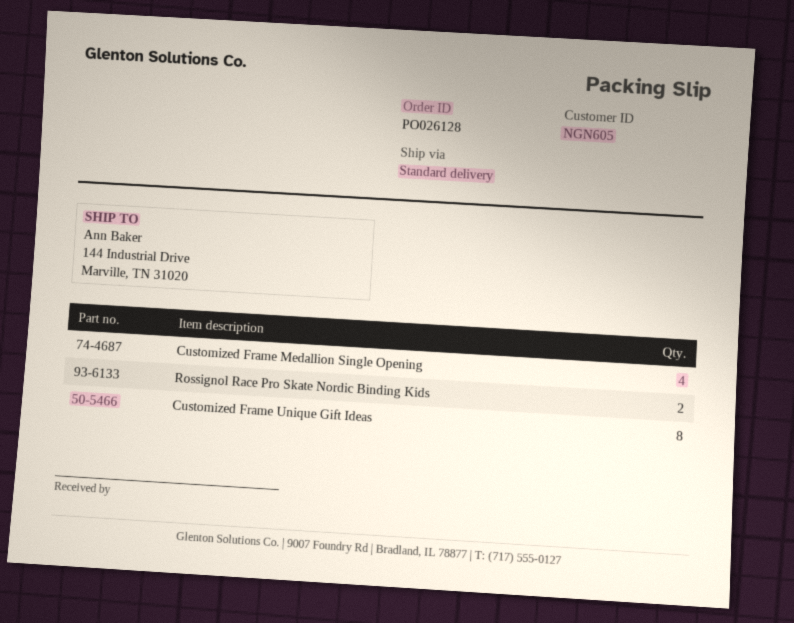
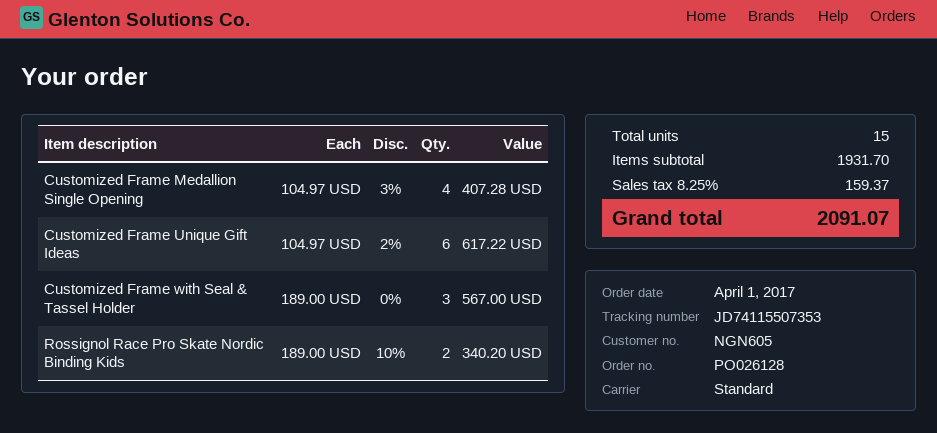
Customized Frame Unique Gift Ideas: 8 -> 6
Customized Frame with Seal & Tassel Holder: none -> 3

